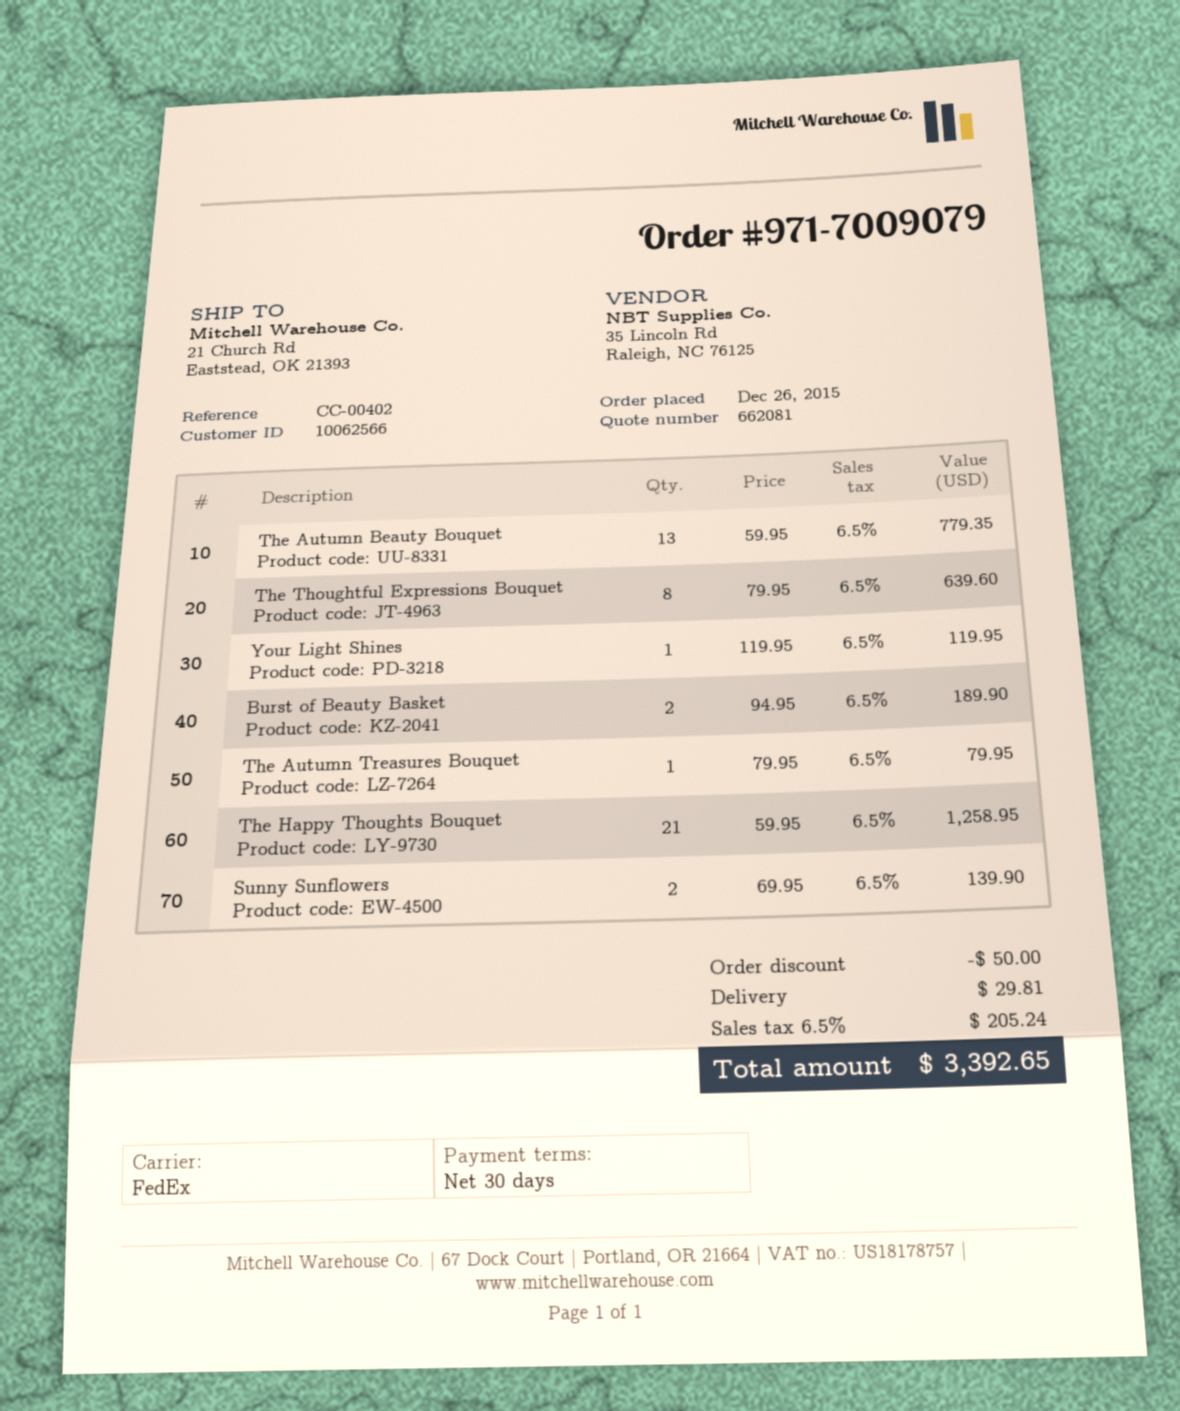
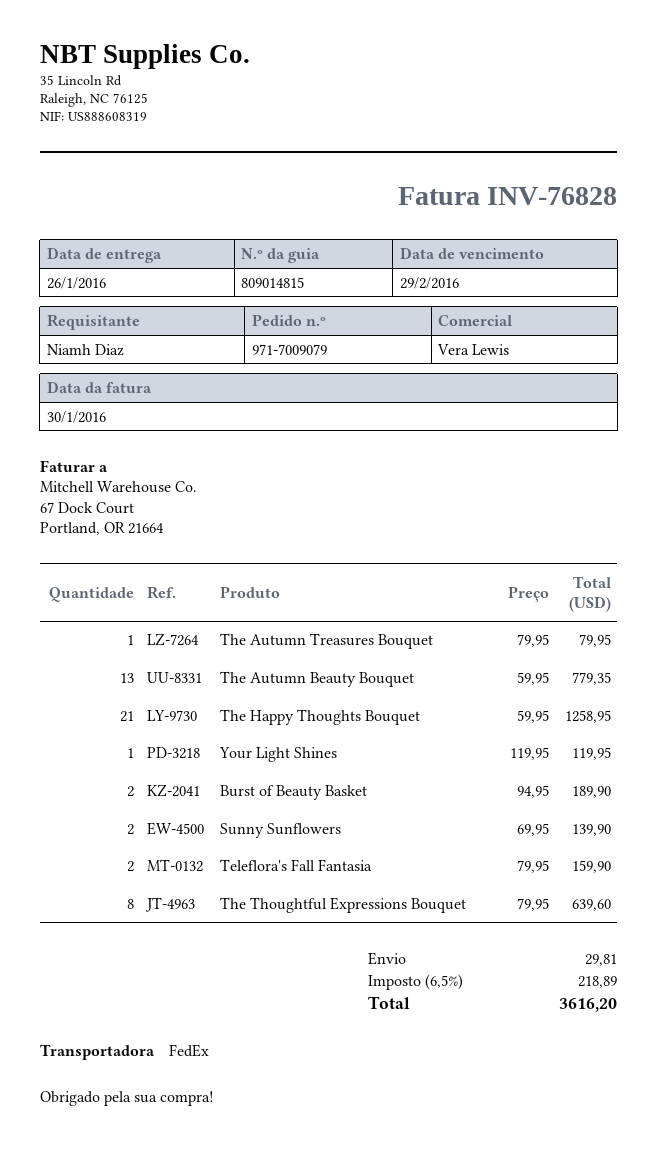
Teleflora's Fall Fantasia: none -> 2 x 79.95 = 159.90
discount: 50.00 -> none
tax: 6.5% = 205.24 -> 6.5% = 218.89
total: 3392.65 -> 3616.20

